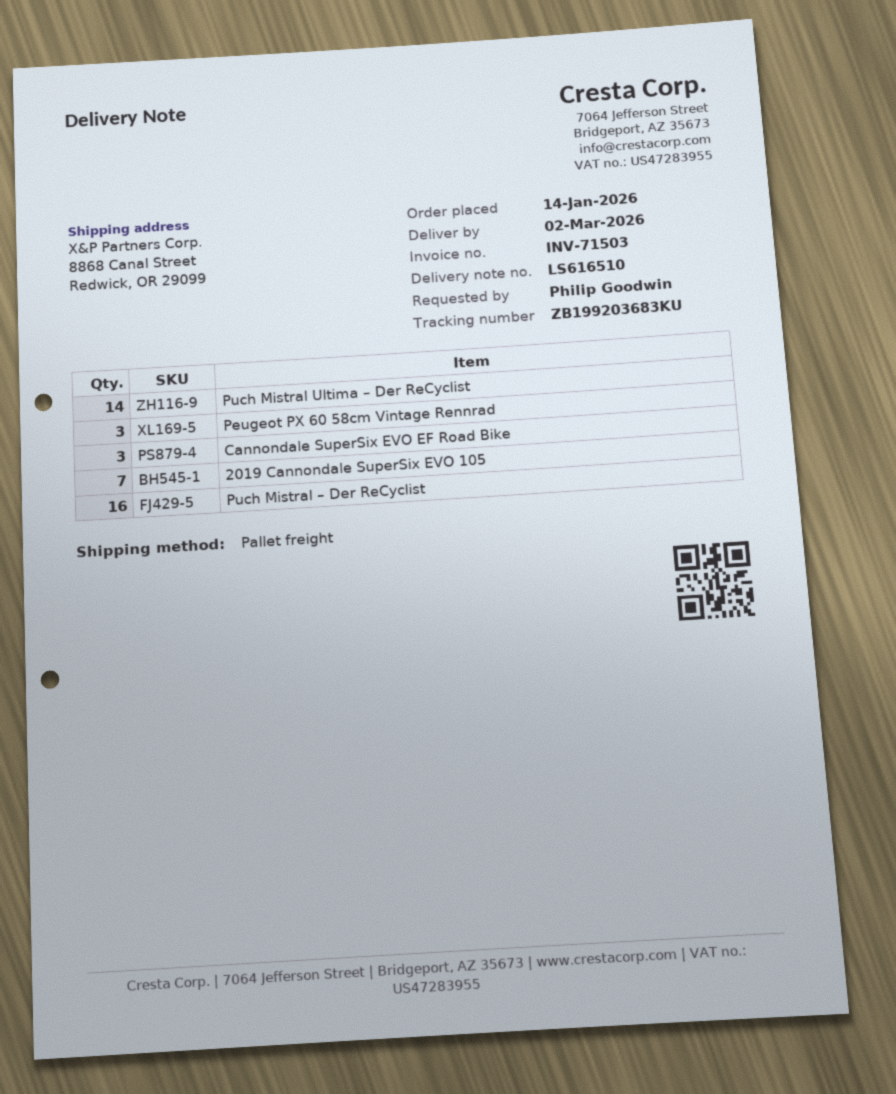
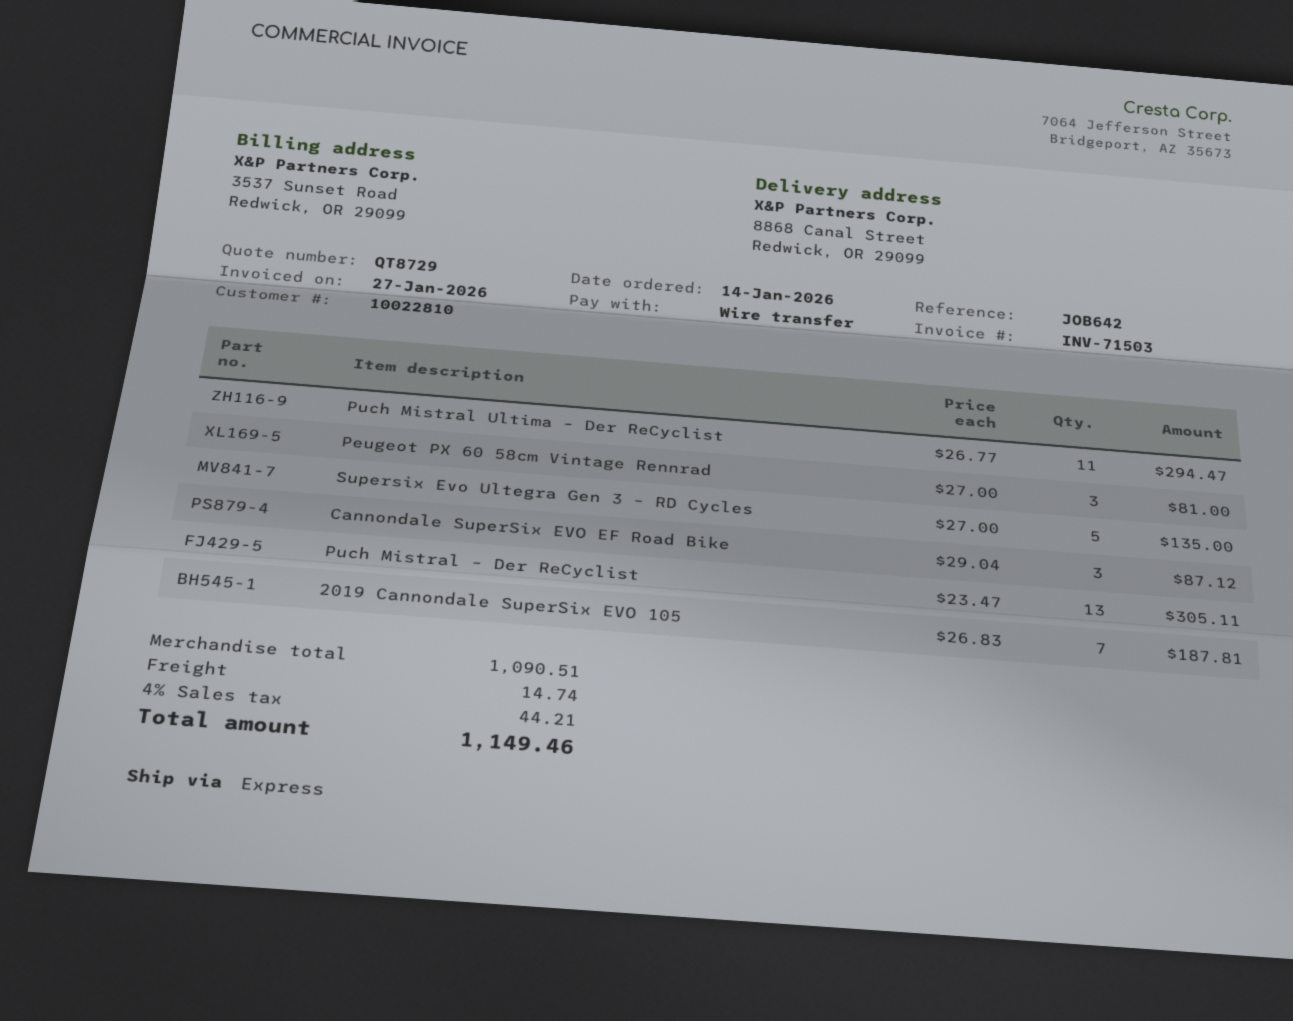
shipping method: pallet freight -> express
Puch Mistral Ultima – Der ReCyclist: 14 -> 11
Puch Mistral – Der ReCyclist: 16 -> 13
Supersix Evo Ultegra Gen 3 – RD Cycles: none -> 5

